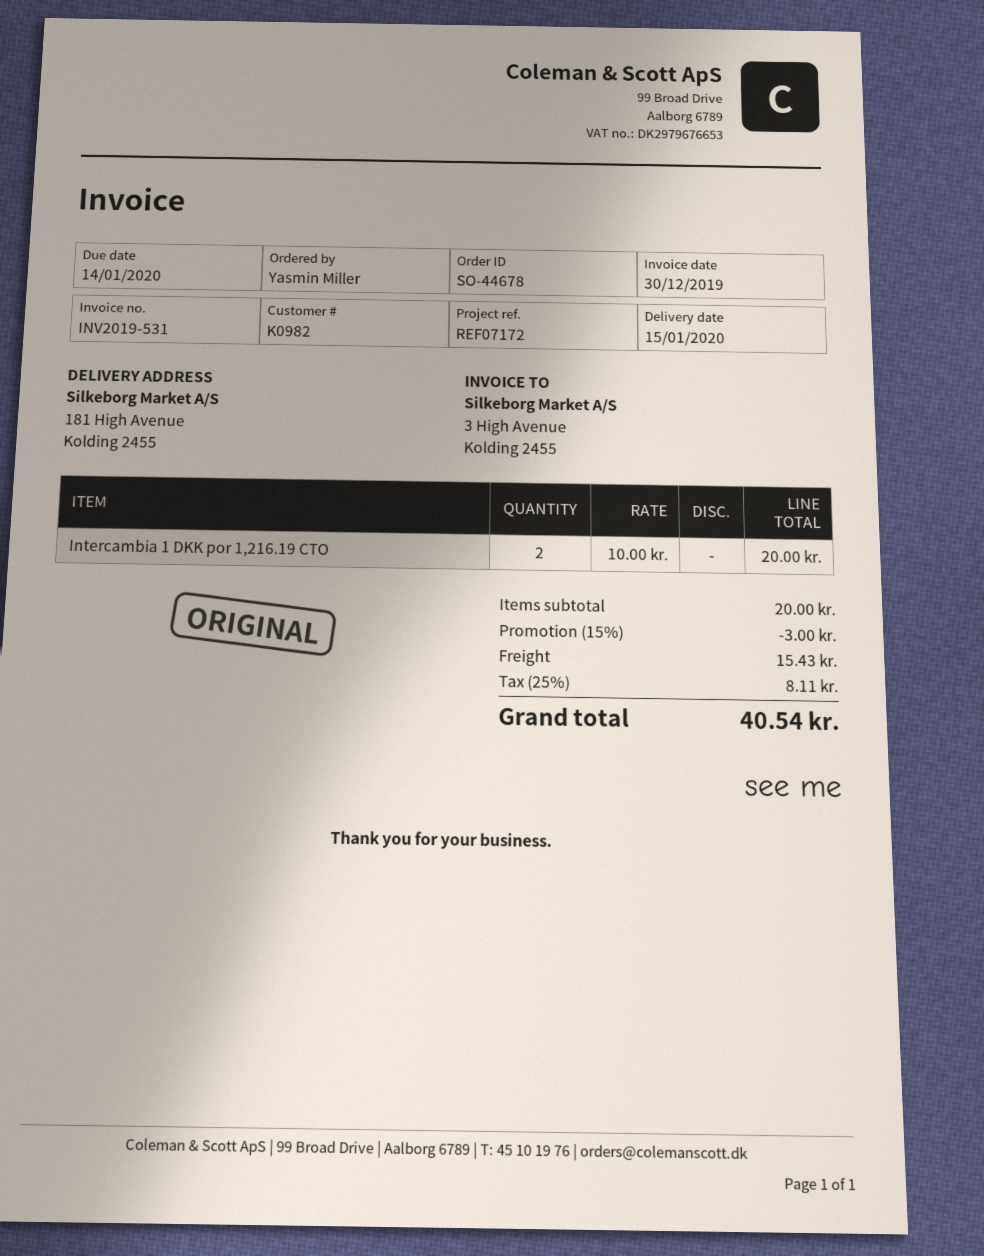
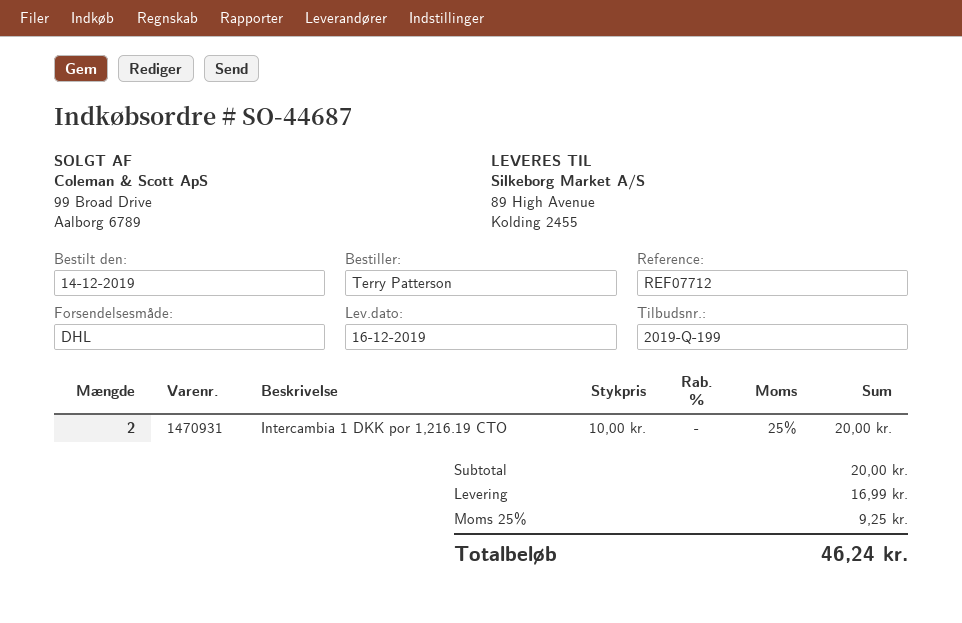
order number: SO-44678 -> SO-44687
delivery date: 2020-01-15 -> 2019-12-16
reference: REF07172 -> REF07712
ordered by: Yasmin Miller -> Terry Patterson
ship to: 181 High Avenue, Kolding 2455 -> 89 High Avenue, Kolding 2455
discount: 15% = 3.00 -> none
shipping: 15.43 -> 16.99
tax: 25% = 8.11 -> 25% = 9.25
total: 40.54 -> 46.24

